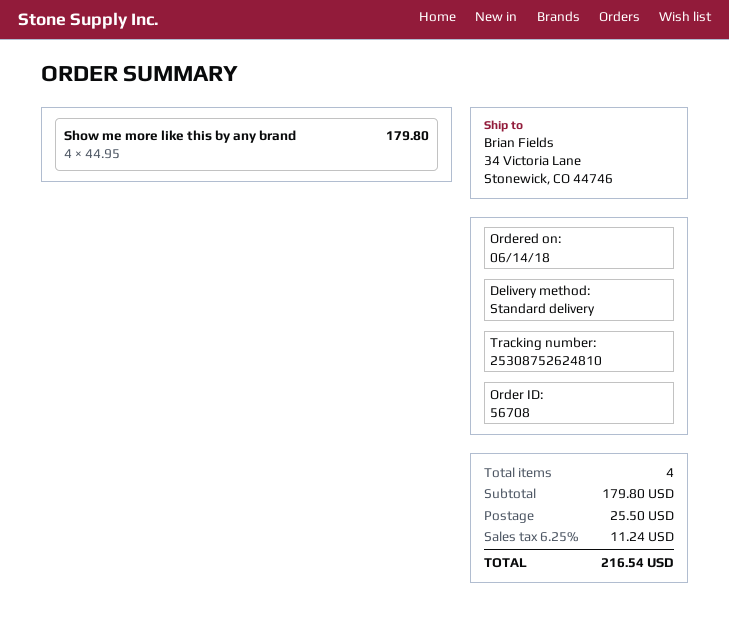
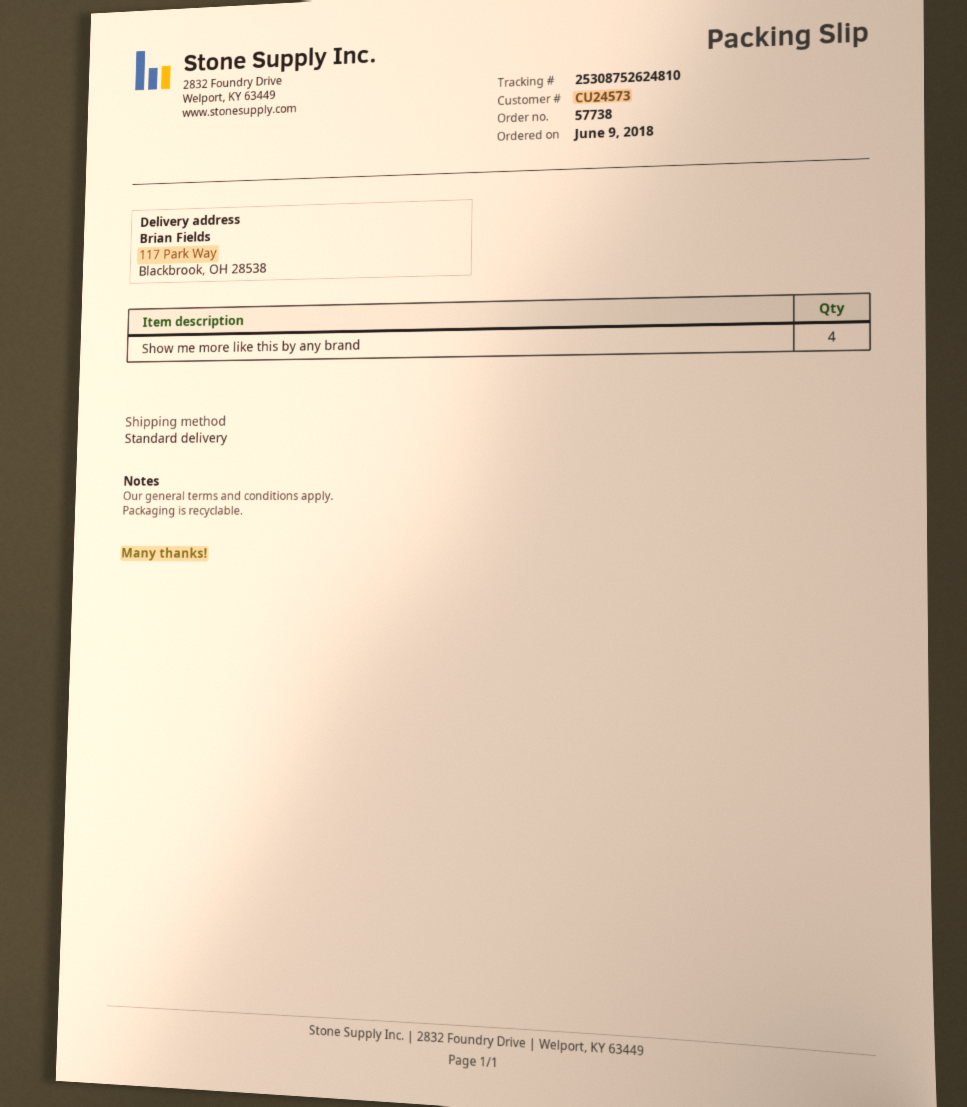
order number: 56708 -> 57738
order date: 2018-06-14 -> 2018-06-09
ship to: 34 Victoria Lane, Stonewick, CO 44746 -> 117 Park Way, Blackbrook, OH 28538

